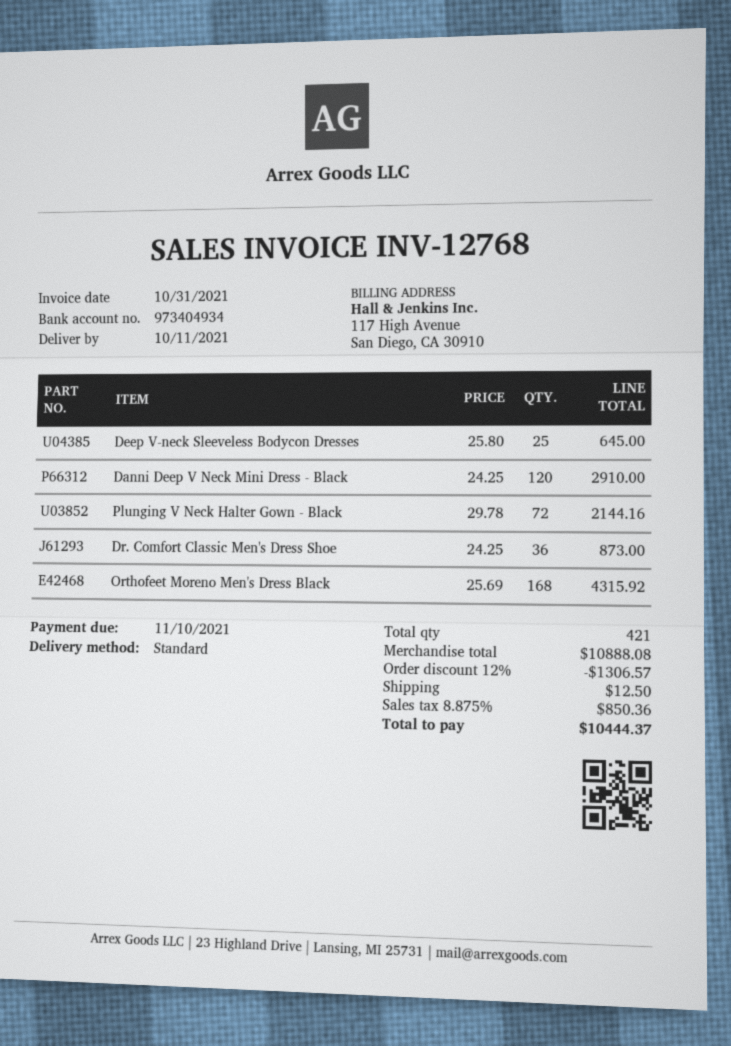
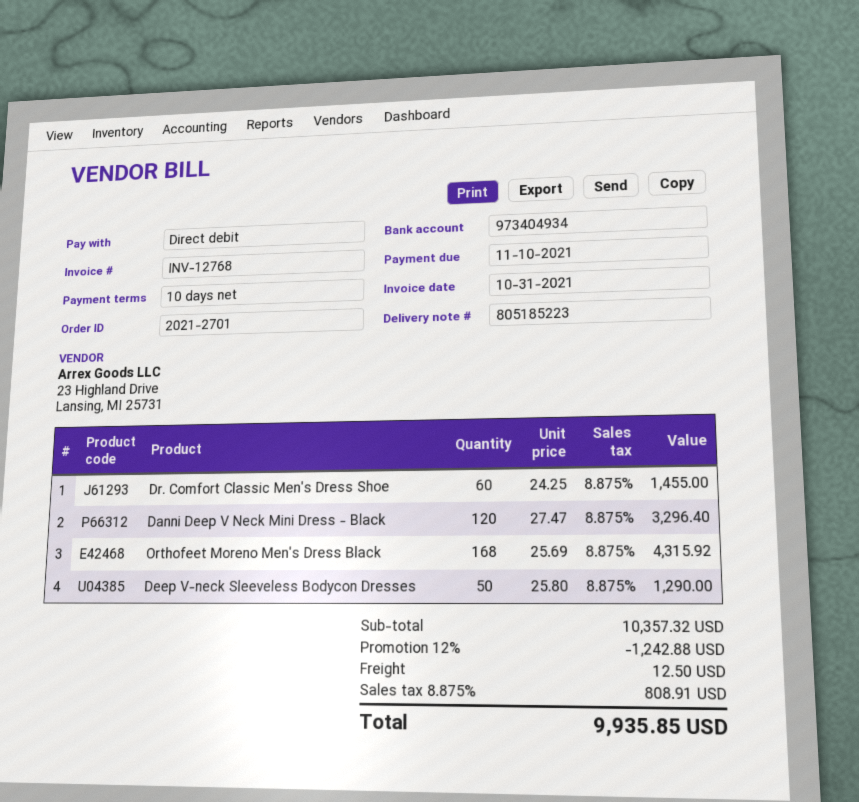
Deep V-neck Sleeveless Bodycon Dresses: 25 x 25.80 = 645.00 -> 50 x 25.80 = 1290.00
Danni Deep V Neck Mini Dress - Black: 120 x 24.25 = 2910.00 -> 120 x 27.47 = 3296.40
Plunging V Neck Halter Gown - Black: 72 x 29.78 = 2144.16 -> none
Dr. Comfort Classic Men's Dress Shoe: 36 x 24.25 = 873.00 -> 60 x 24.25 = 1455.00
subtotal: 10888.08 -> 10357.32
discount: 12% = 1306.57 -> 12% = 1242.88
tax: 8.875% = 850.36 -> 8.875% = 808.91
total: 10444.37 -> 9935.85

